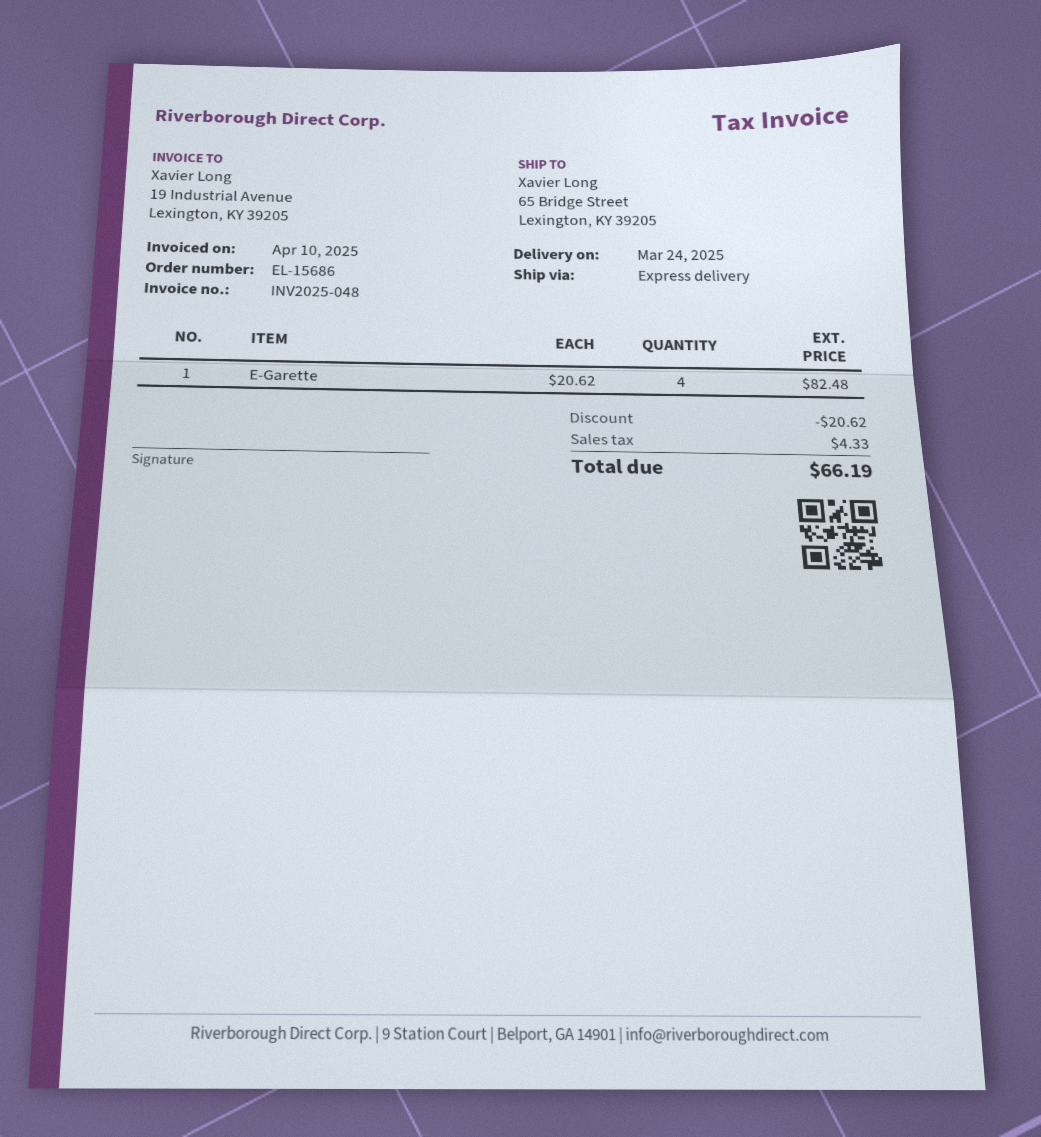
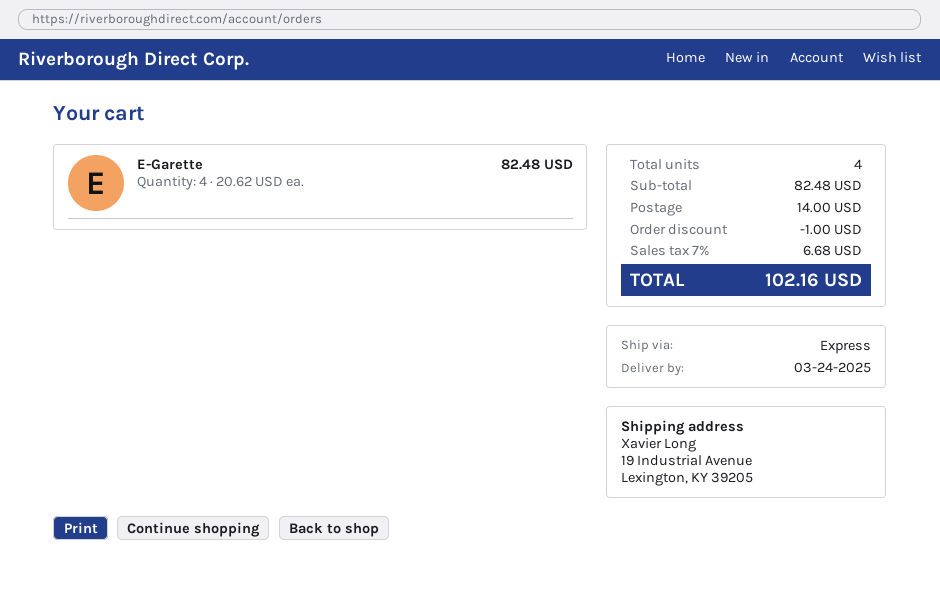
ship to: 65 Bridge Street, Lexington, KY 39205 -> 19 Industrial Avenue, Lexington, KY 39205
discount: 20.62 -> 1.00
shipping: none -> 14.00
tax: 4.33 -> 6.68
total: 66.19 -> 102.16

